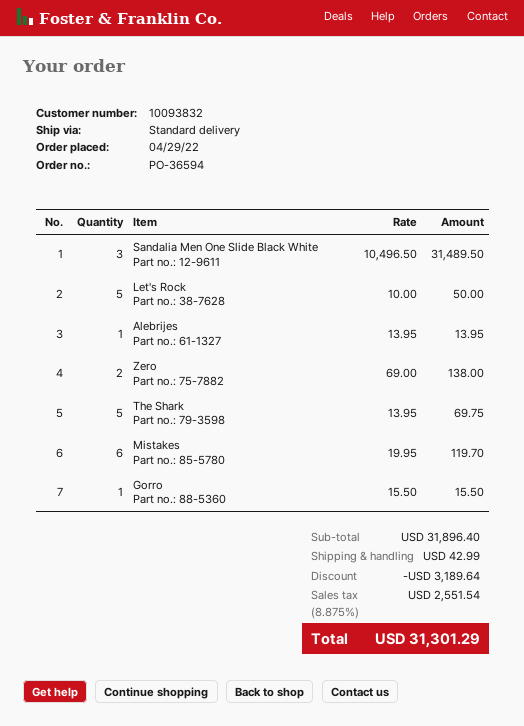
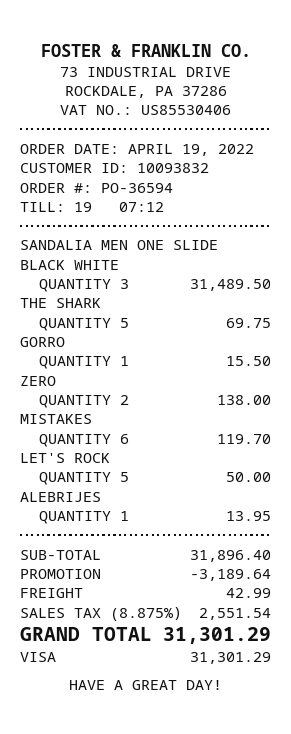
order date: 2022-04-29 -> 2022-04-19

